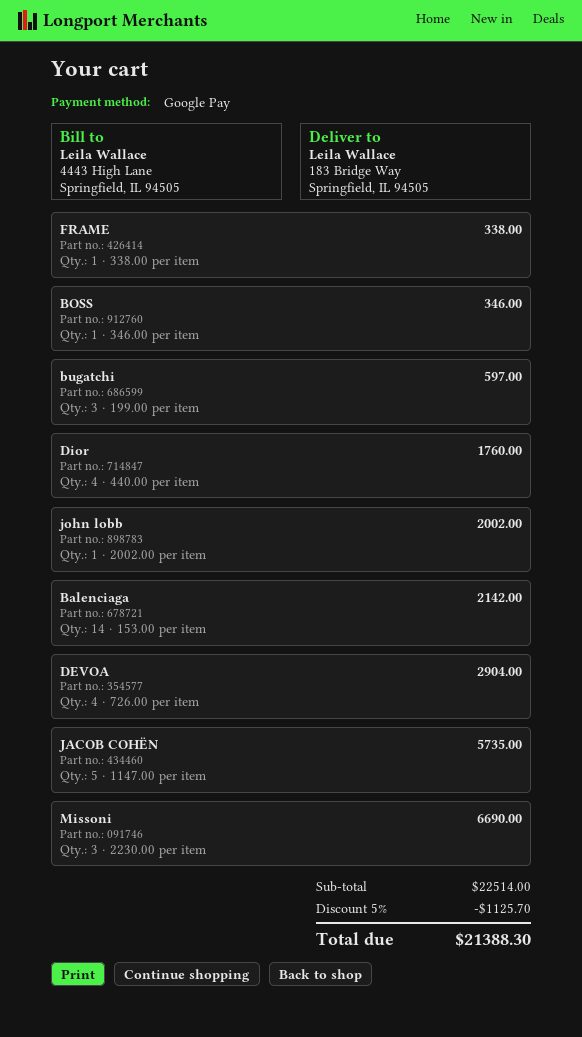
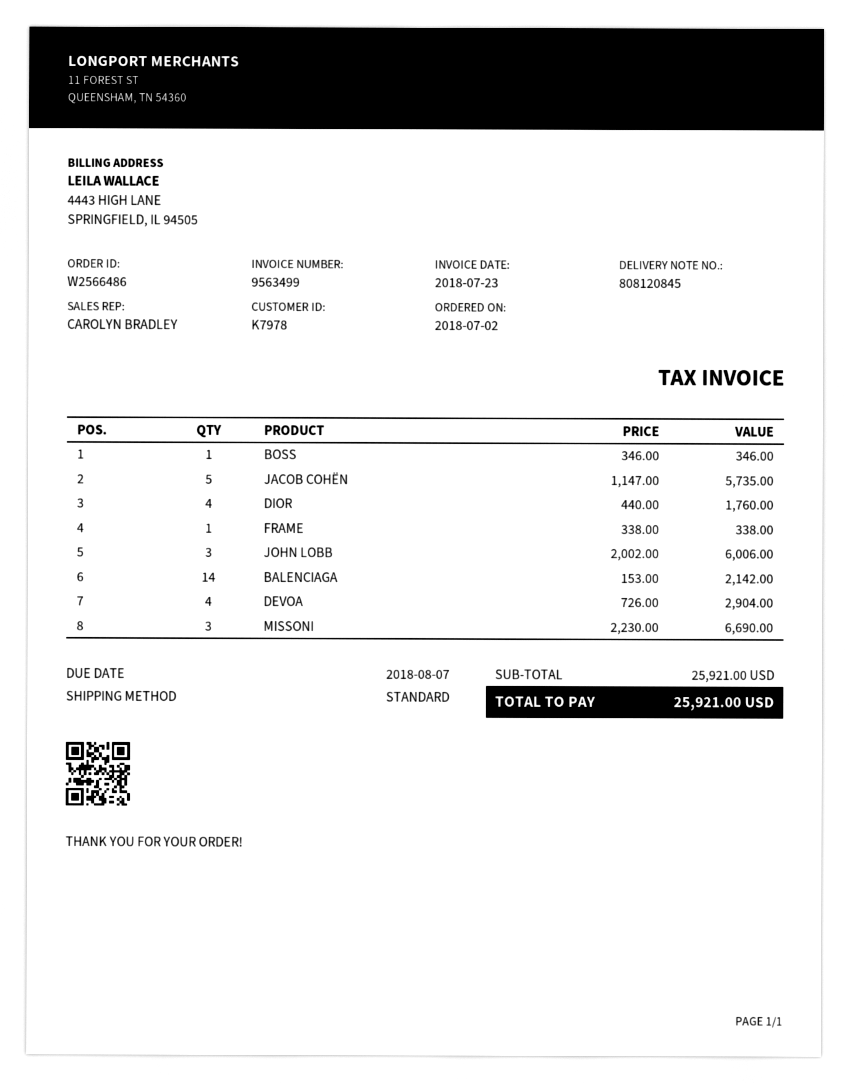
bugatchi: 3 x 199.00 = 597.00 -> none
john lobb: 1 x 2002.00 = 2002.00 -> 3 x 2002.00 = 6006.00
subtotal: 22514.00 -> 25921.00
discount: 5% = 1125.70 -> none
total: 21388.30 -> 25921.00

